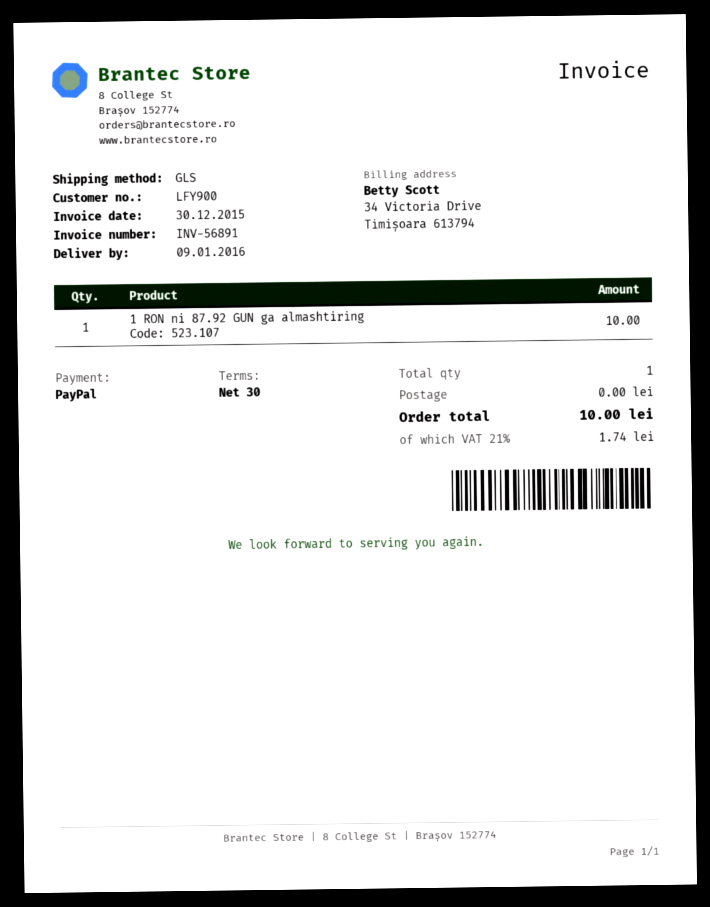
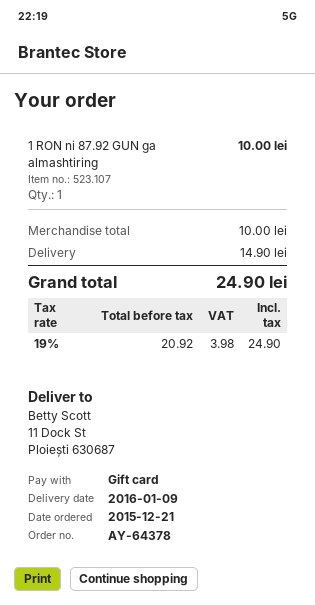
payment method: PayPal -> gift card
shipping: 0.00 -> 14.90
tax: 21% = 1.74 -> 19% = 3.98
total: 10.00 -> 24.90

